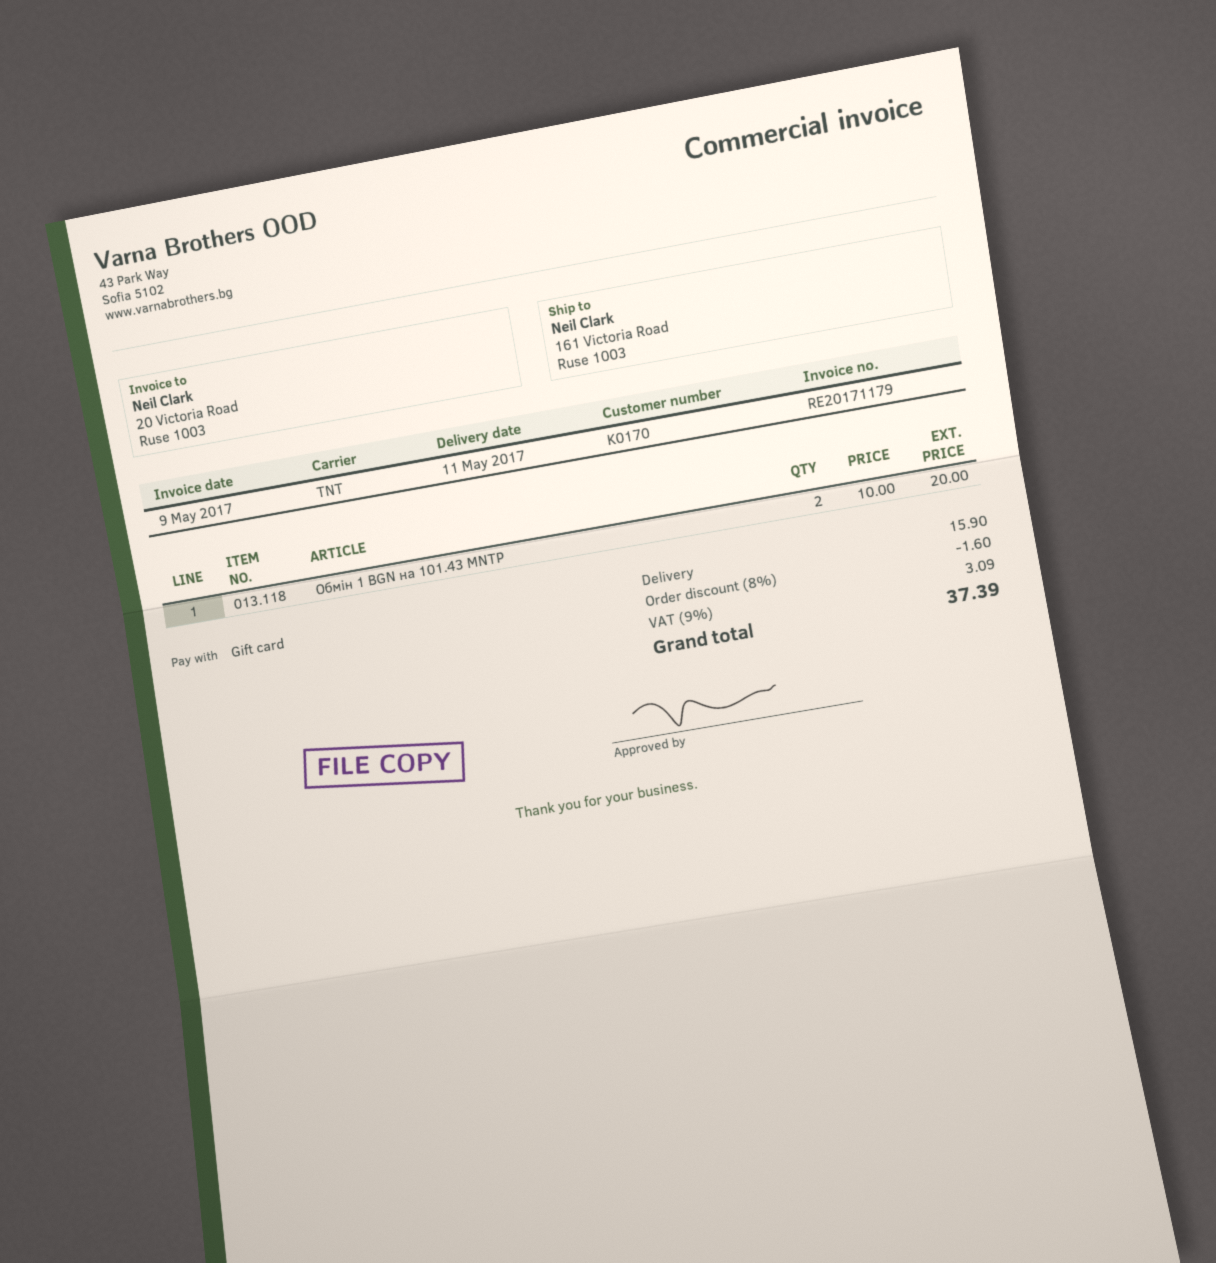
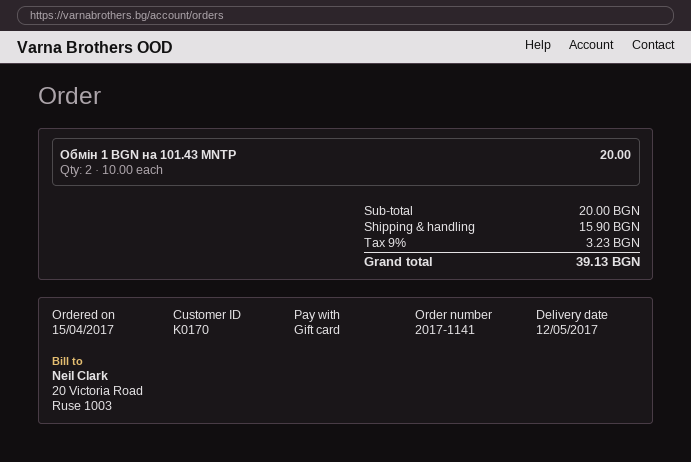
delivery date: 2017-05-11 -> 2017-05-12
discount: 8% = 1.60 -> none
tax: 9% = 3.09 -> 9% = 3.23
total: 37.39 -> 39.13

